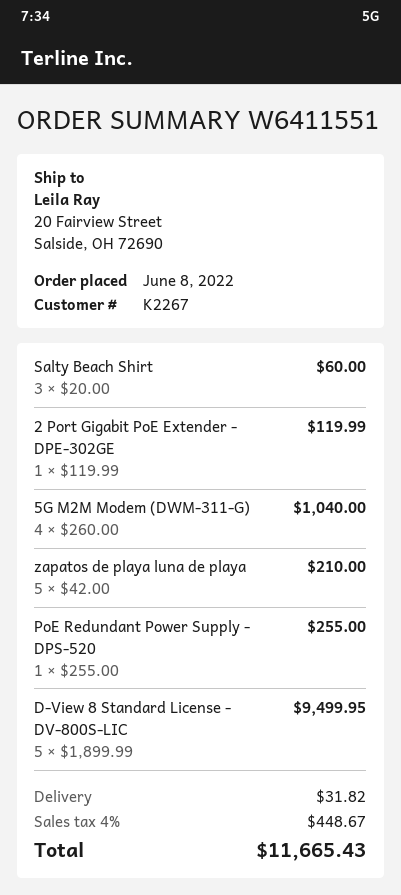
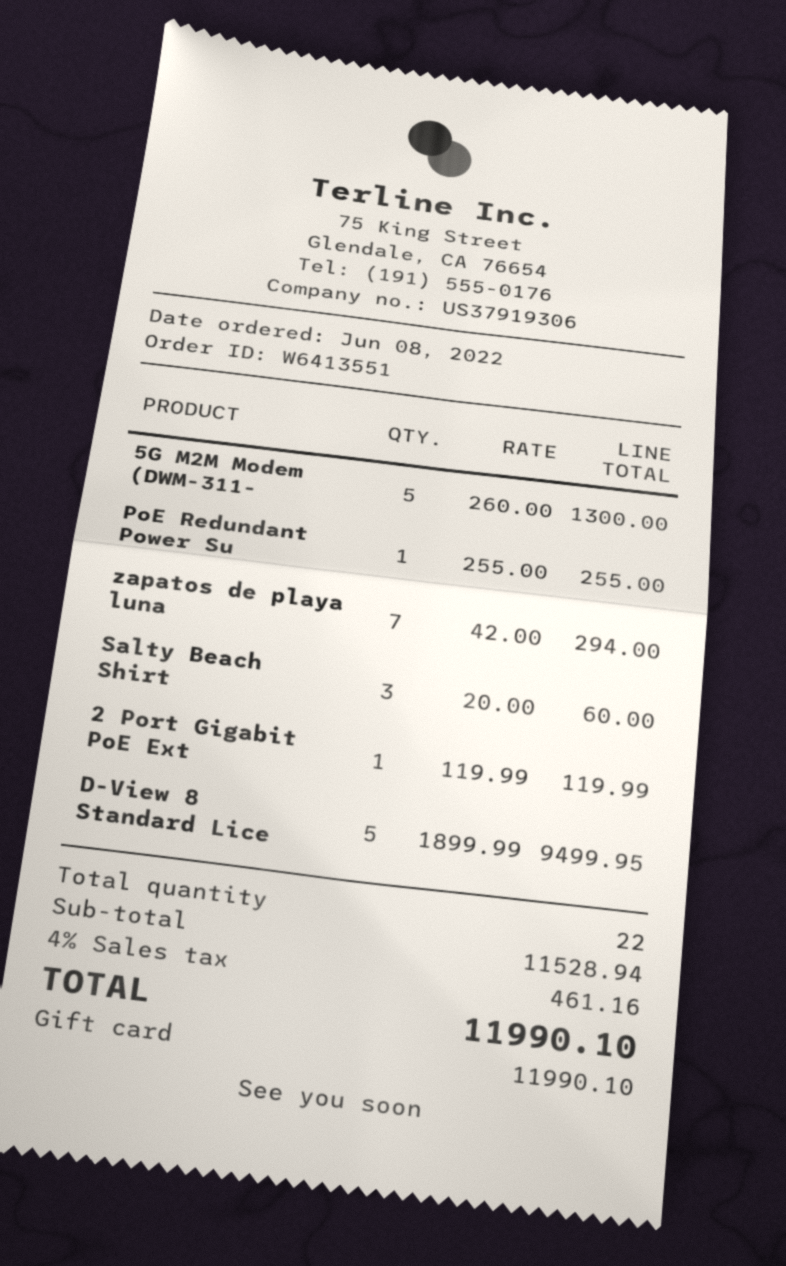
order number: W6411551 -> W6413551
5G M2M Modem (DWM-311-G): 4 x 260.00 = 1040.00 -> 5 x 260.00 = 1300.00
zapatos de playa luna de playa: 5 x 42.00 = 210.00 -> 7 x 42.00 = 294.00
shipping: 31.82 -> none
tax: 4% = 448.67 -> 4% = 461.16
total: 11665.43 -> 11990.10

